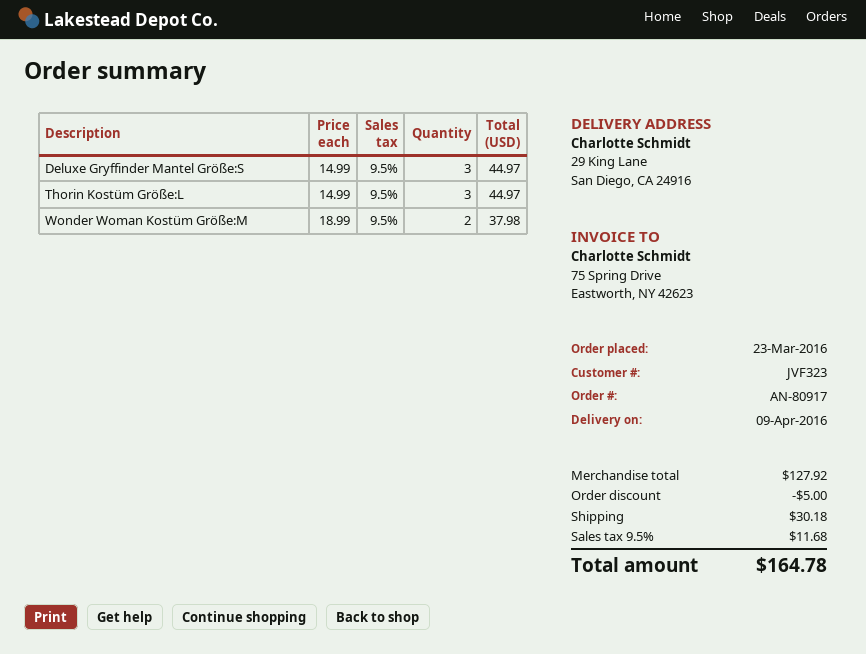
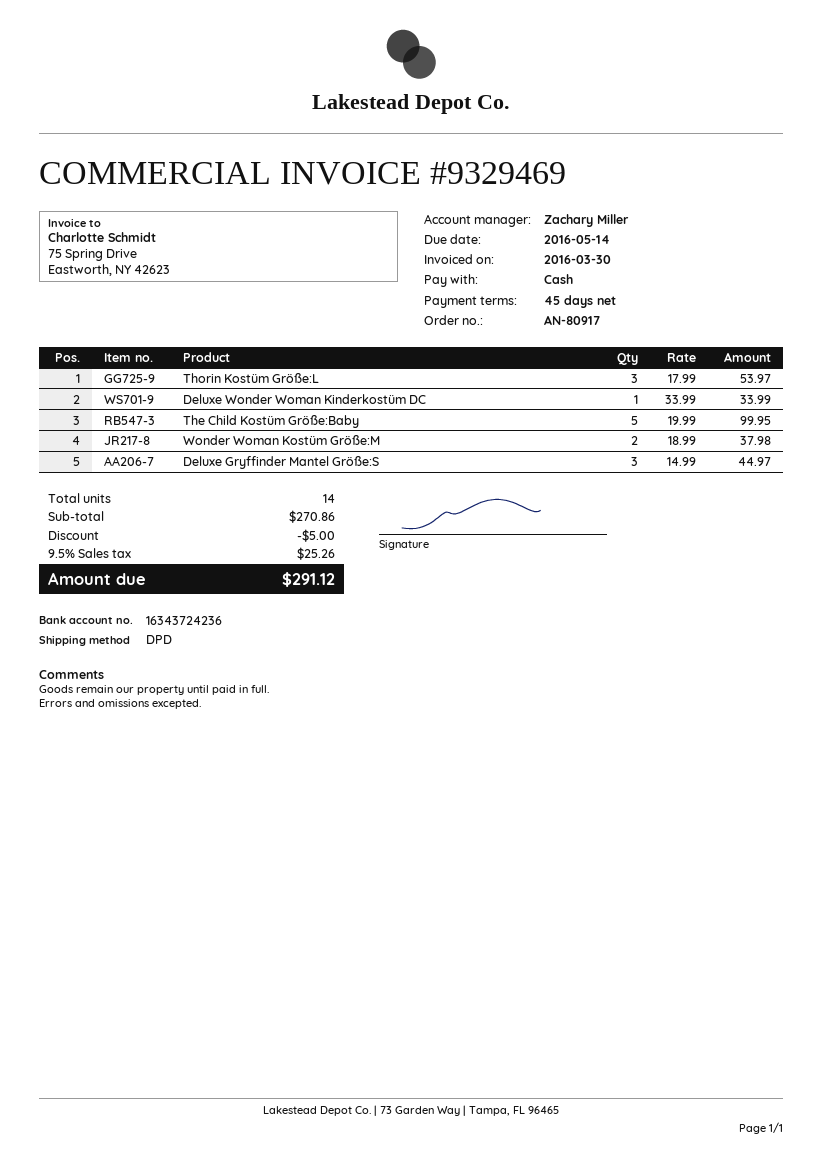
Thorin Kostüm Größe:L: 3 x 14.99 = 44.97 -> 3 x 17.99 = 53.97
Deluxe Wonder Woman Kinderkostüm DC: none -> 1 x 33.99 = 33.99
The Child Kostüm Größe:Baby: none -> 5 x 19.99 = 99.95
subtotal: 127.92 -> 270.86
shipping: 30.18 -> none
tax: 9.5% = 11.68 -> 9.5% = 25.26
total: 164.78 -> 291.12

